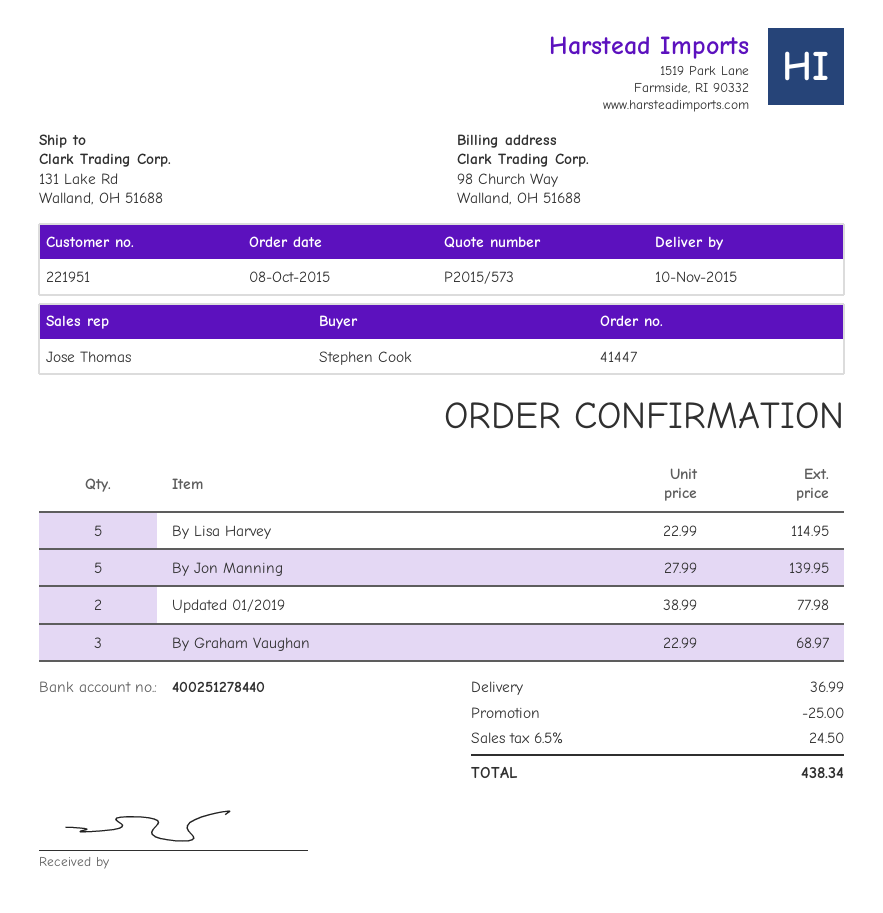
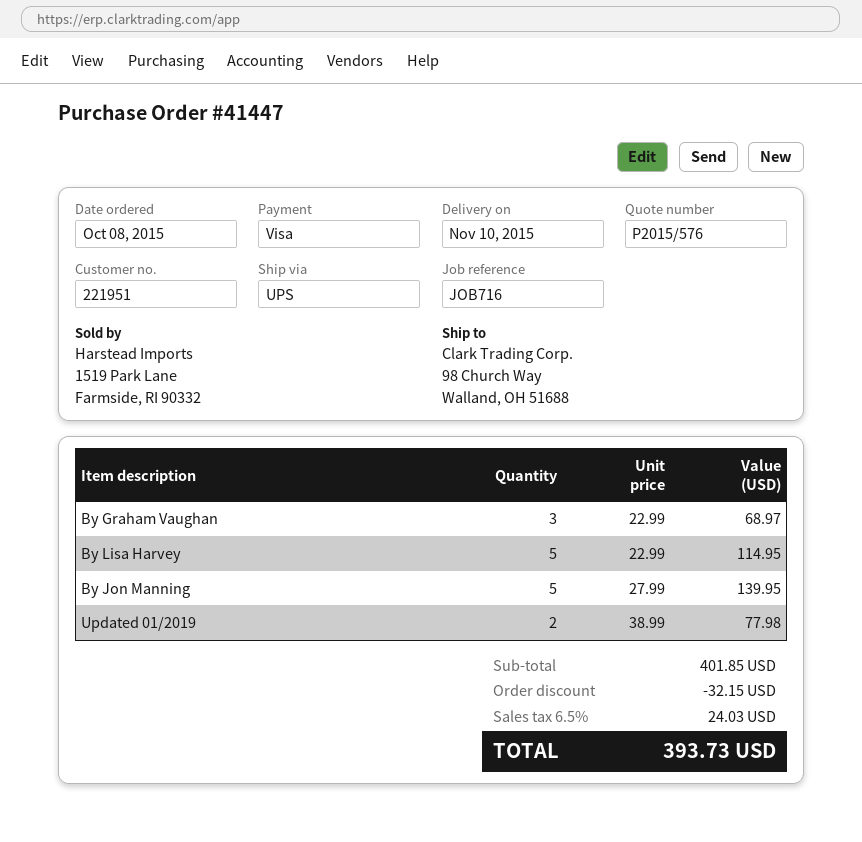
quote number: P2015/573 -> P2015/576
ship to: 131 Lake Rd, Walland, OH 51688 -> 98 Church Way, Walland, OH 51688
discount: 25.00 -> 32.15
shipping: 36.99 -> none
tax: 6.5% = 24.50 -> 6.5% = 24.03
total: 438.34 -> 393.73

